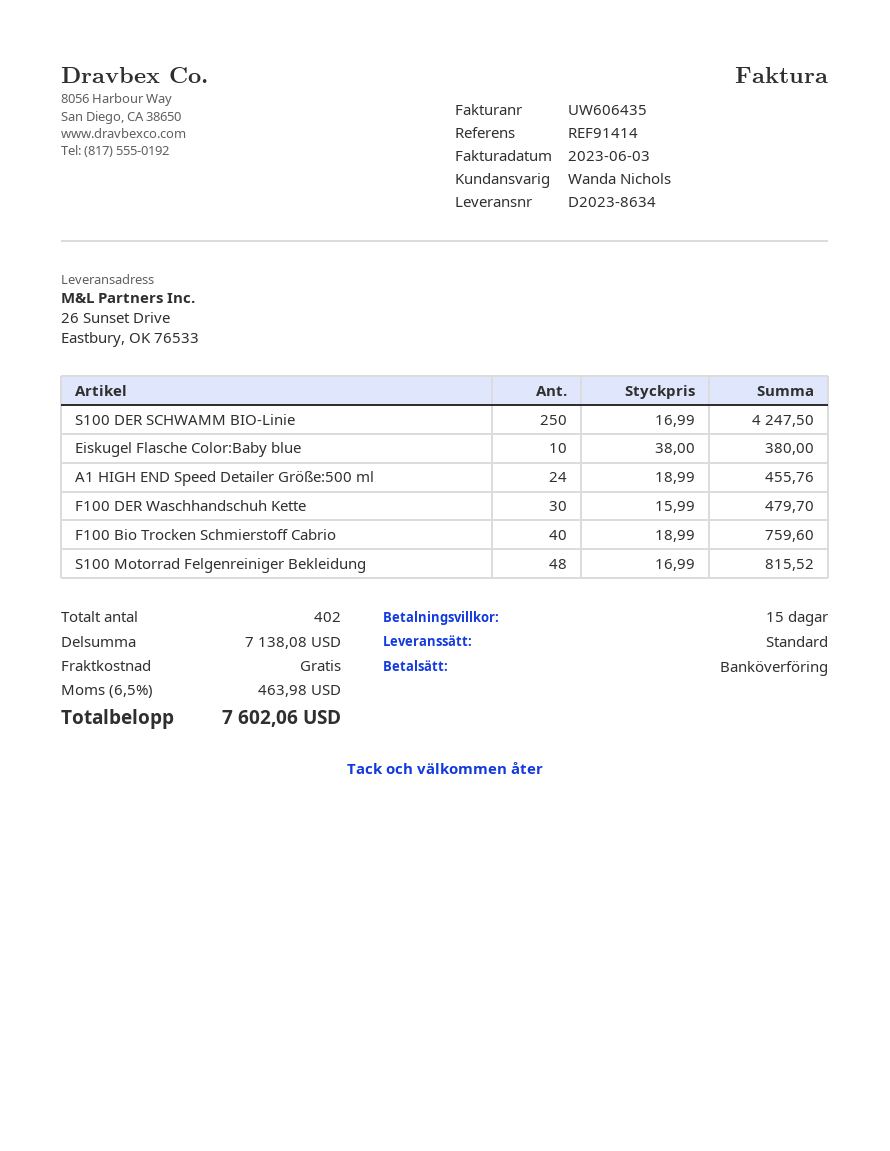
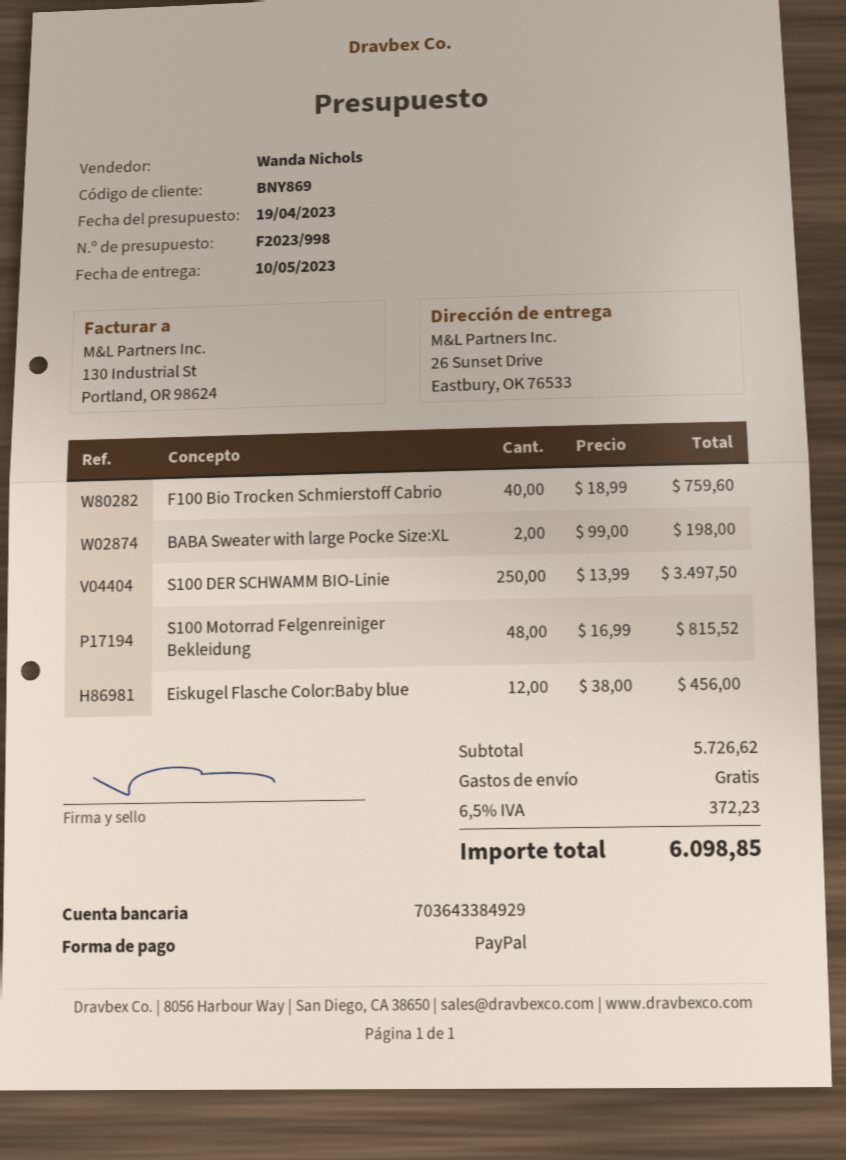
payment method: bank transfer -> PayPal
S100 DER SCHWAMM BIO-Linie: 250 x 16.99 = 4247.50 -> 250 x 13.99 = 3497.50
Eiskugel Flasche Color:Baby blue: 10 x 38.00 = 380.00 -> 12 x 38.00 = 456.00
A1 HIGH END Speed Detailer Größe:500 ml: 24 x 18.99 = 455.76 -> none
F100 DER Waschhandschuh Kette: 30 x 15.99 = 479.70 -> none
BABA Sweater with large Pocke Size:XL: none -> 2 x 99.00 = 198.00
subtotal: 7138.08 -> 5726.62
tax: 6.5% = 463.98 -> 6.5% = 372.23
total: 7602.06 -> 6098.85

